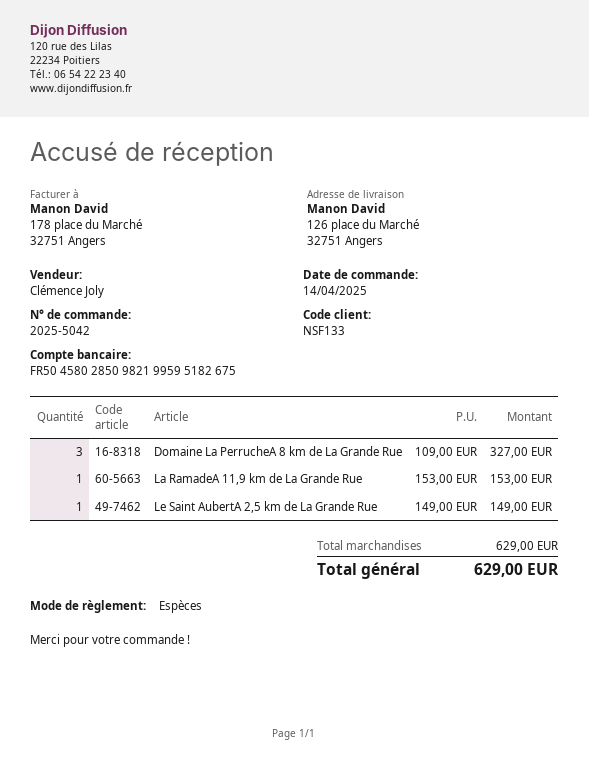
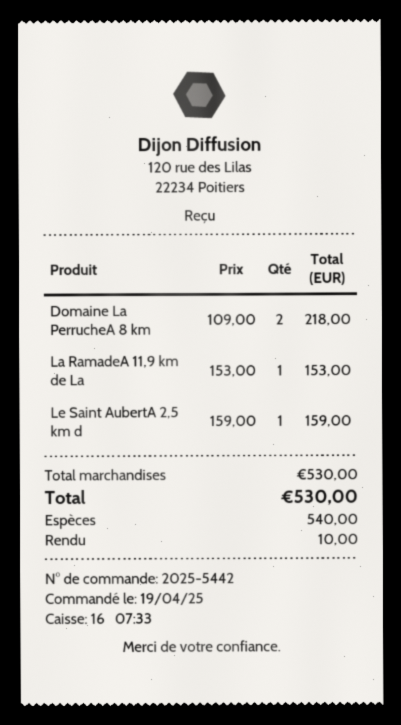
order number: 2025-5042 -> 2025-5442
order date: 2025-04-14 -> 2025-04-19
Domaine La PerrucheA 8 km de La Grande Rue: 3 x 109.00 = 327.00 -> 2 x 109.00 = 218.00
Le Saint AubertA 2,5 km de La Grande Rue: 1 x 149.00 = 149.00 -> 1 x 159.00 = 159.00
subtotal: 629.00 -> 530.00
total: 629.00 -> 530.00

